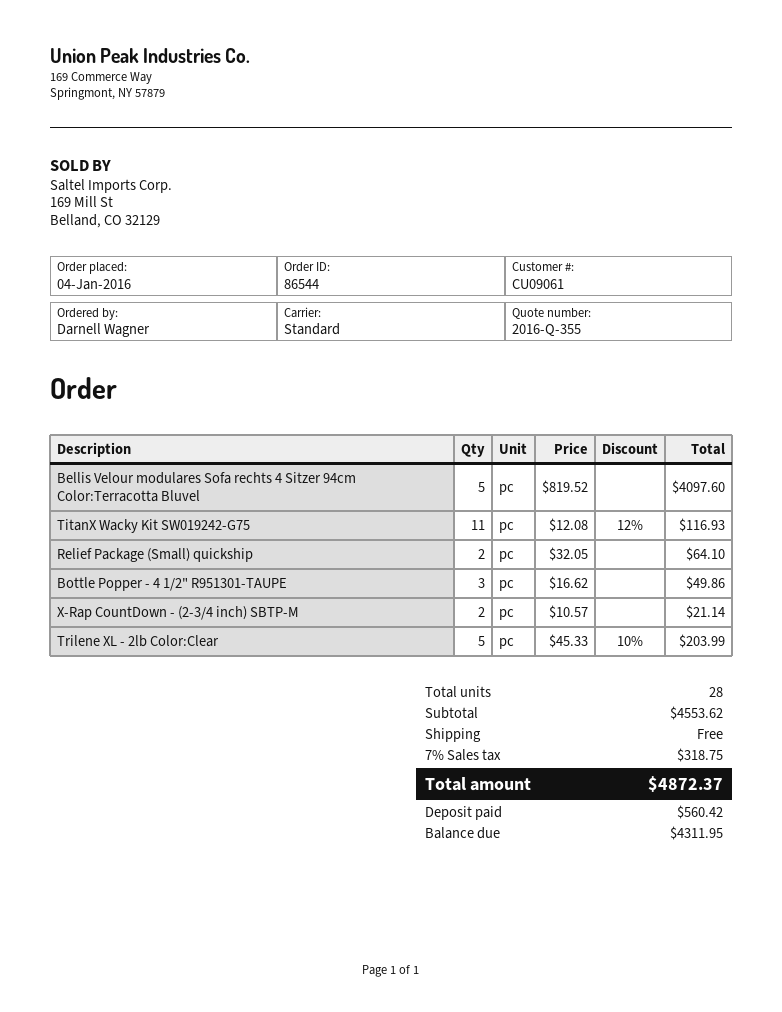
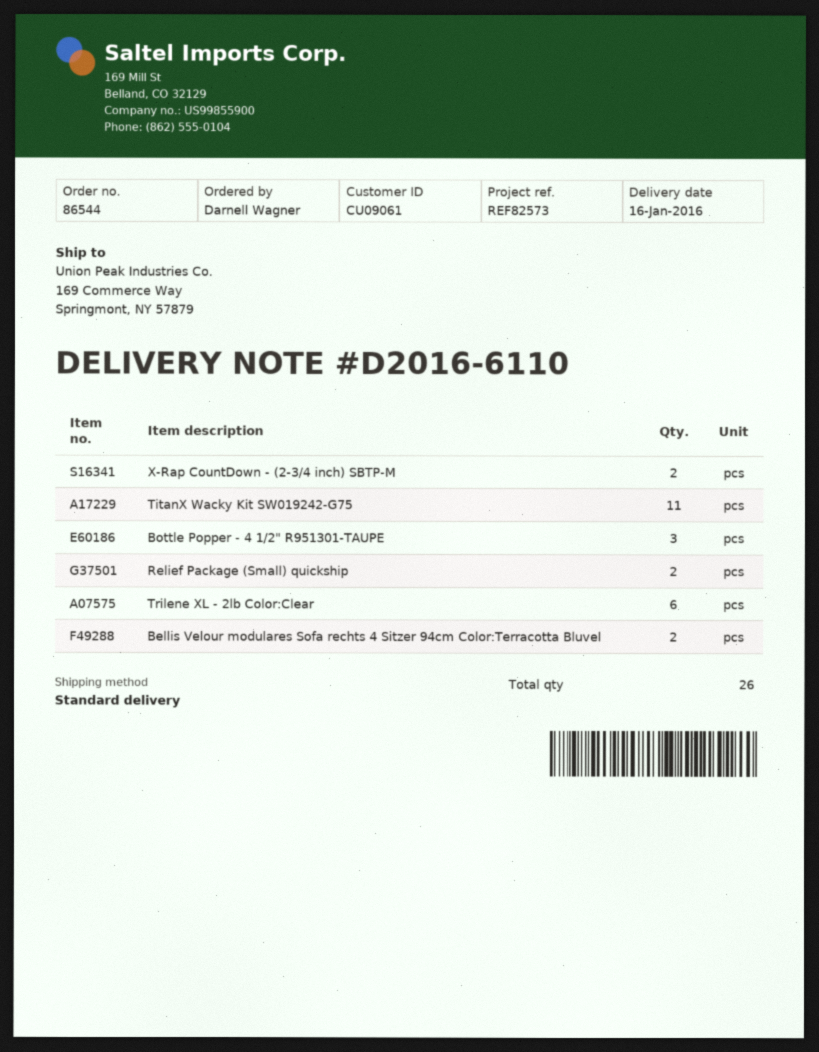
Bellis Velour modulares Sofa rechts 4 Sitzer 94cm Color:Terracotta Bluvel: 5 -> 2
Trilene XL - 2lb Color:Clear: 5 -> 6
total quantity: 28 -> 26

